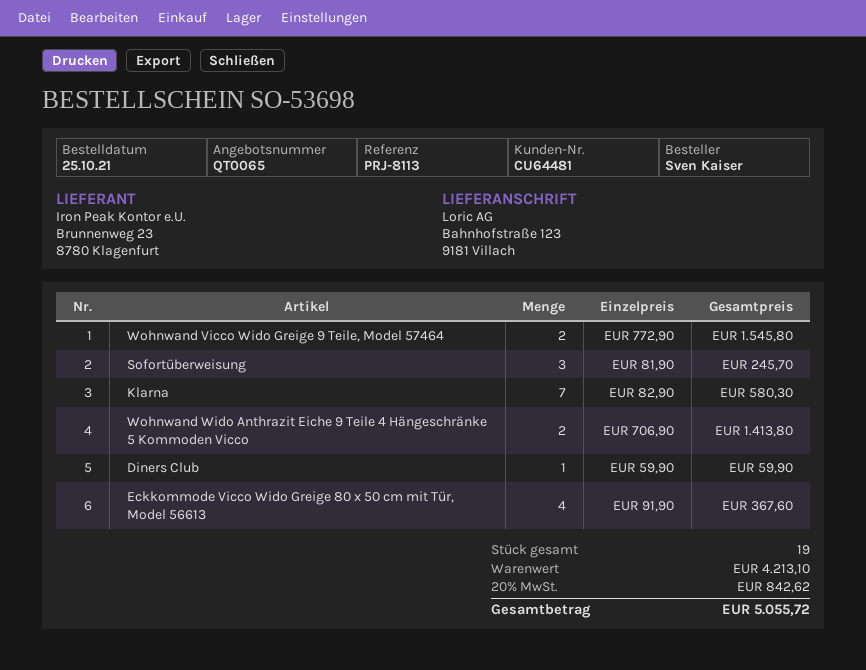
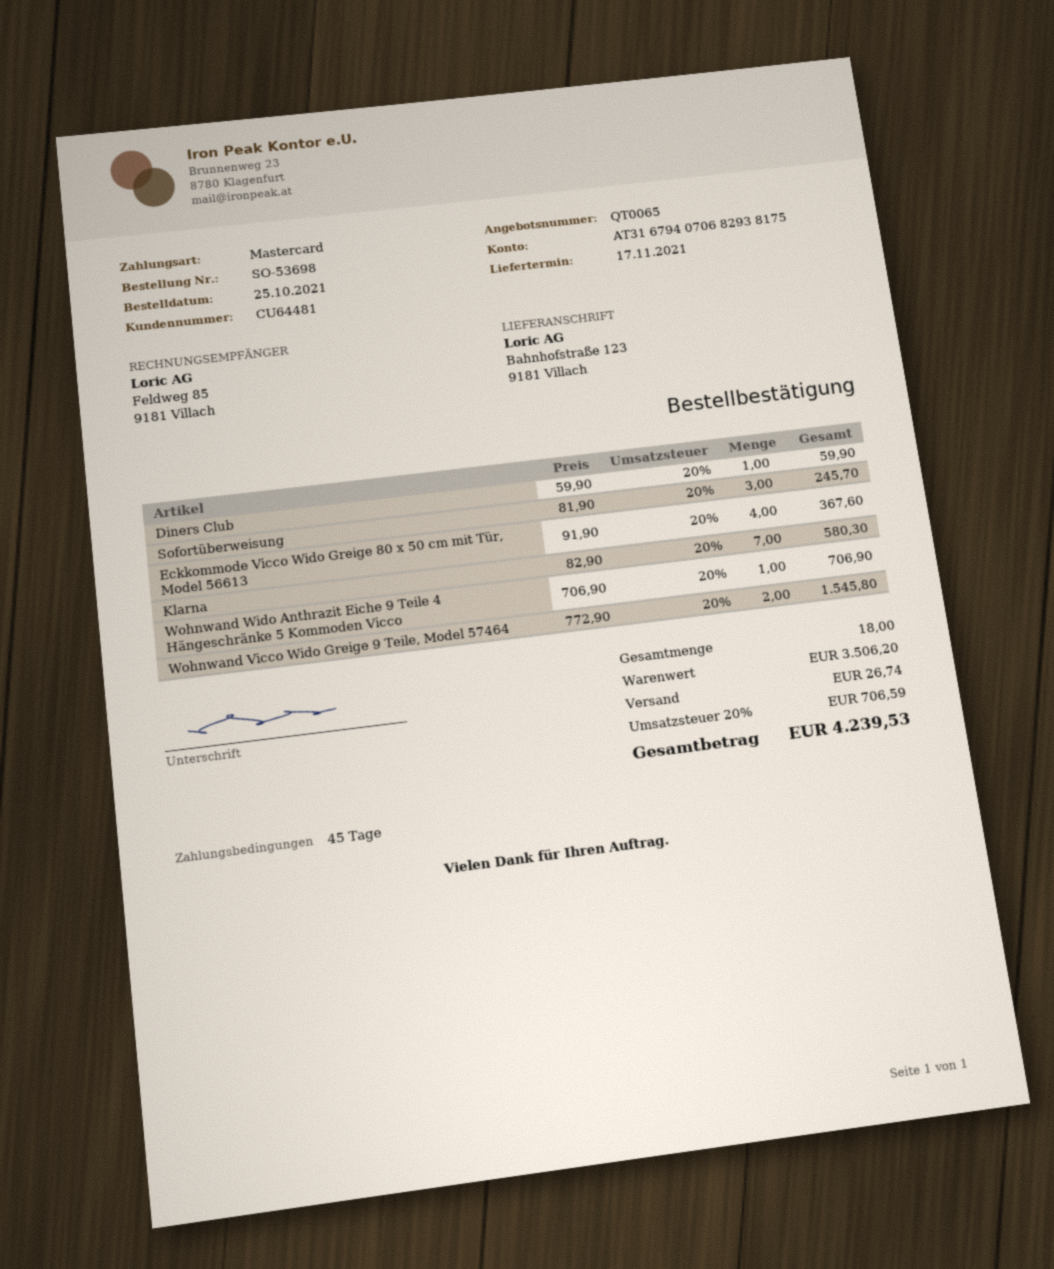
Wohnwand Wido Anthrazit Eiche 9 Teile 4 Hängeschränke 5 Kommoden Vicco: 2 x 706.90 = 1413.80 -> 1 x 706.90 = 706.90
total quantity: 19 -> 18
subtotal: 4213.10 -> 3506.20
shipping: none -> 26.74
tax: 20% = 842.62 -> 20% = 706.59
total: 5055.72 -> 4239.53

